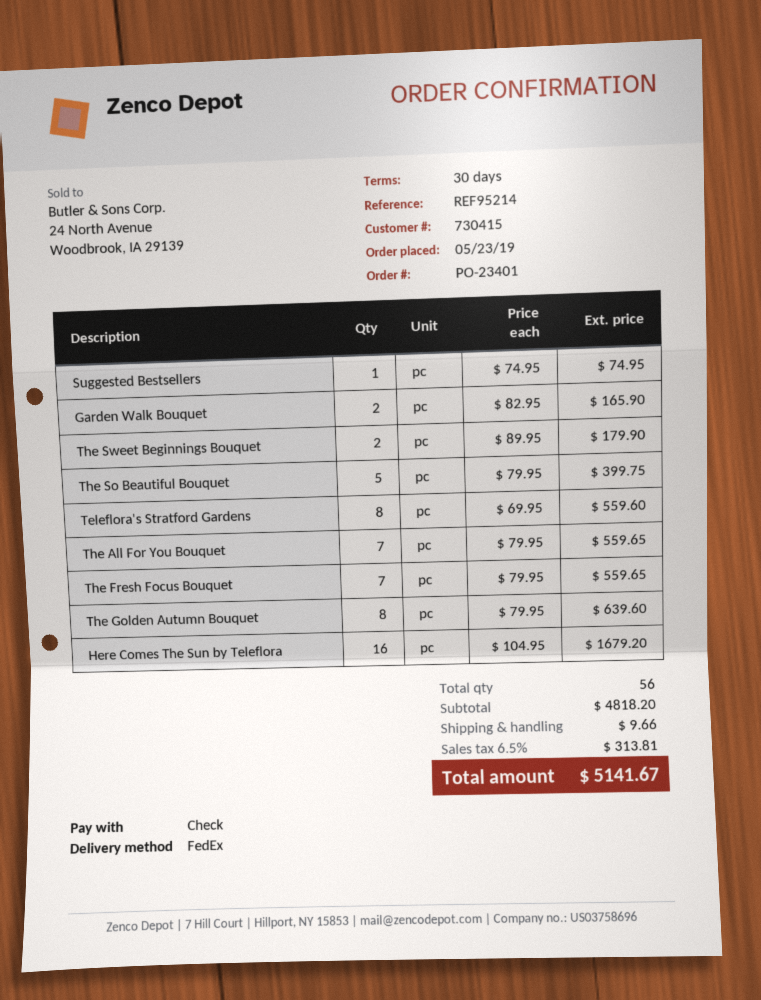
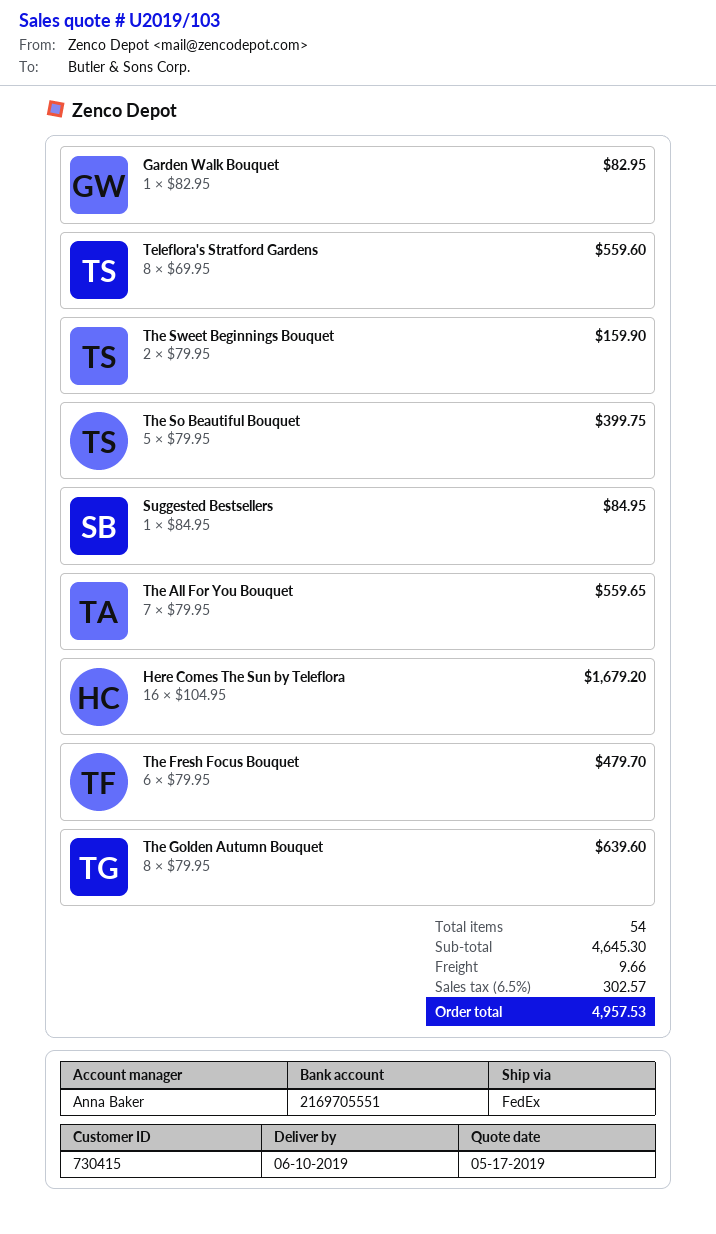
Suggested Bestsellers: 1 x 74.95 = 74.95 -> 1 x 84.95 = 84.95
Garden Walk Bouquet: 2 x 82.95 = 165.90 -> 1 x 82.95 = 82.95
The Sweet Beginnings Bouquet: 2 x 89.95 = 179.90 -> 2 x 79.95 = 159.90
The Fresh Focus Bouquet: 7 x 79.95 = 559.65 -> 6 x 79.95 = 479.70
total quantity: 56 -> 54
subtotal: 4818.20 -> 4645.30
tax: 6.5% = 313.81 -> 6.5% = 302.57
total: 5141.67 -> 4957.53

